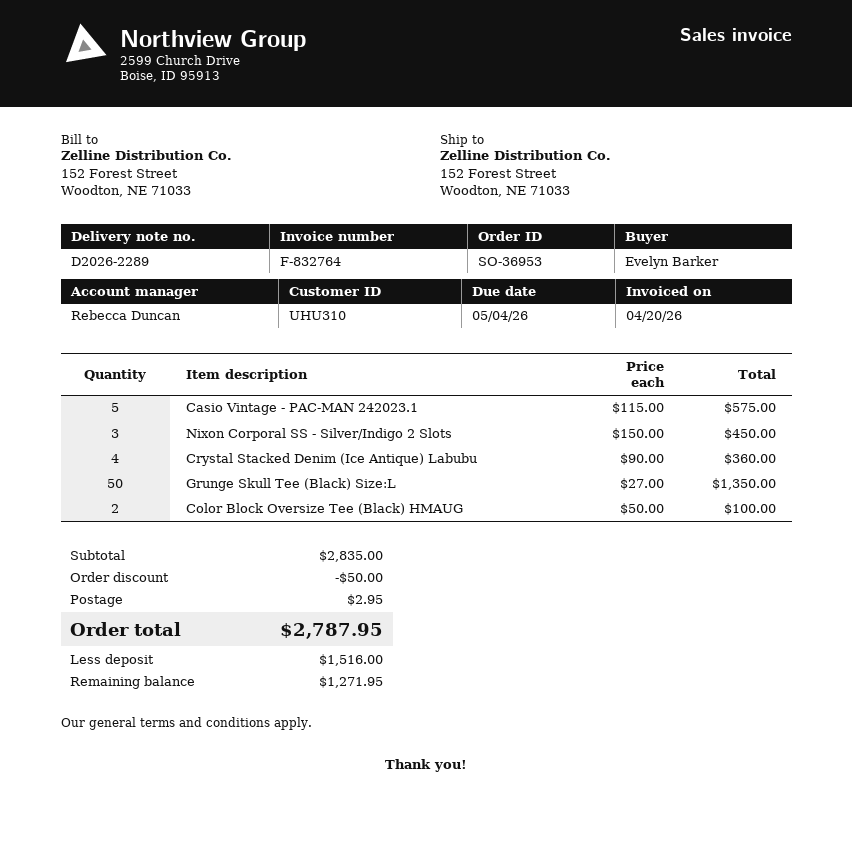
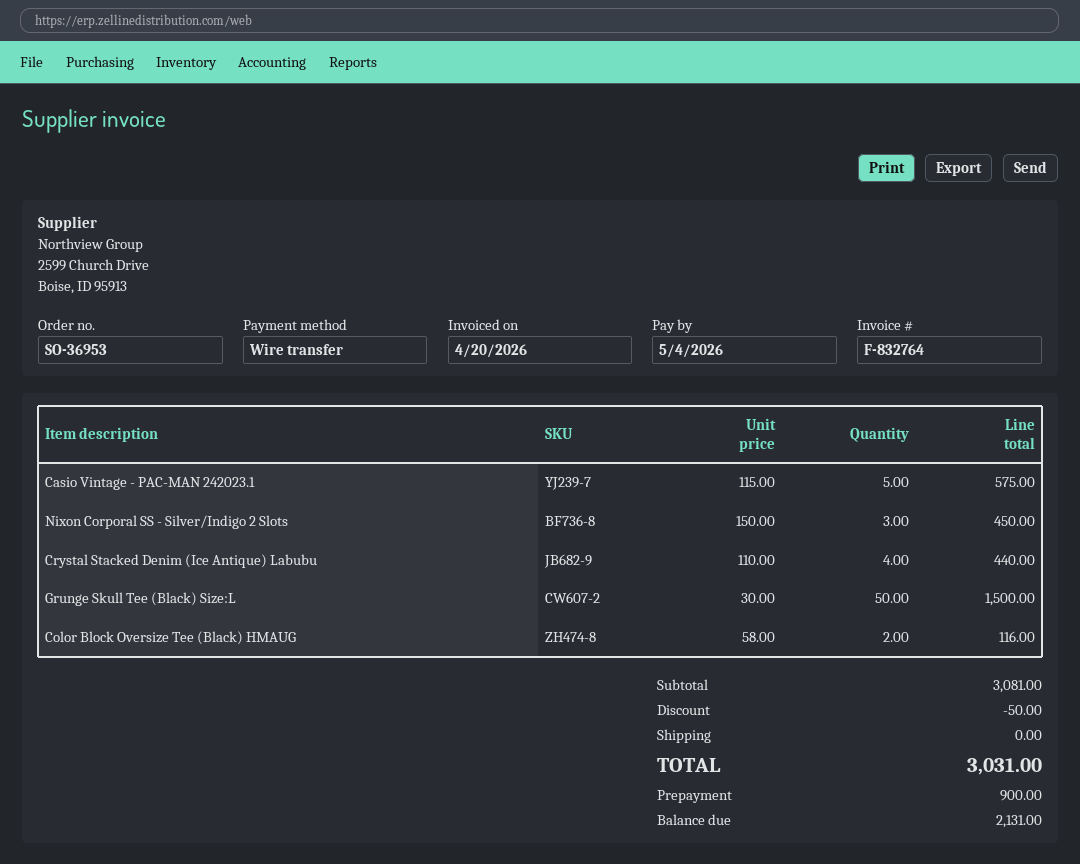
Crystal Stacked Denim (Ice Antique) Labubu: 4 x 90.00 = 360.00 -> 4 x 110.00 = 440.00
Grunge Skull Tee (Black) Size:L: 50 x 27.00 = 1350.00 -> 50 x 30.00 = 1500.00
Color Block Oversize Tee (Black) HMAUG: 2 x 50.00 = 100.00 -> 2 x 58.00 = 116.00
subtotal: 2835.00 -> 3081.00
shipping: 2.95 -> 0.00
total: 2787.95 -> 3031.00
deposit: 1516.00 -> 900.00
balance: 1271.95 -> 2131.00

